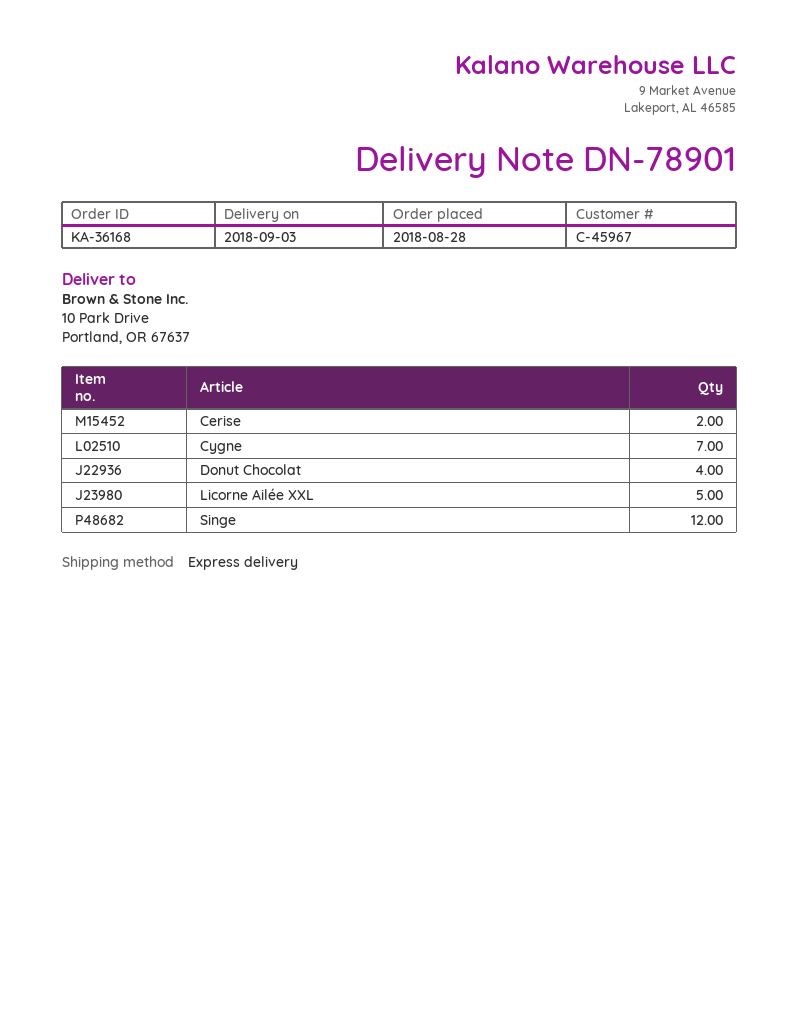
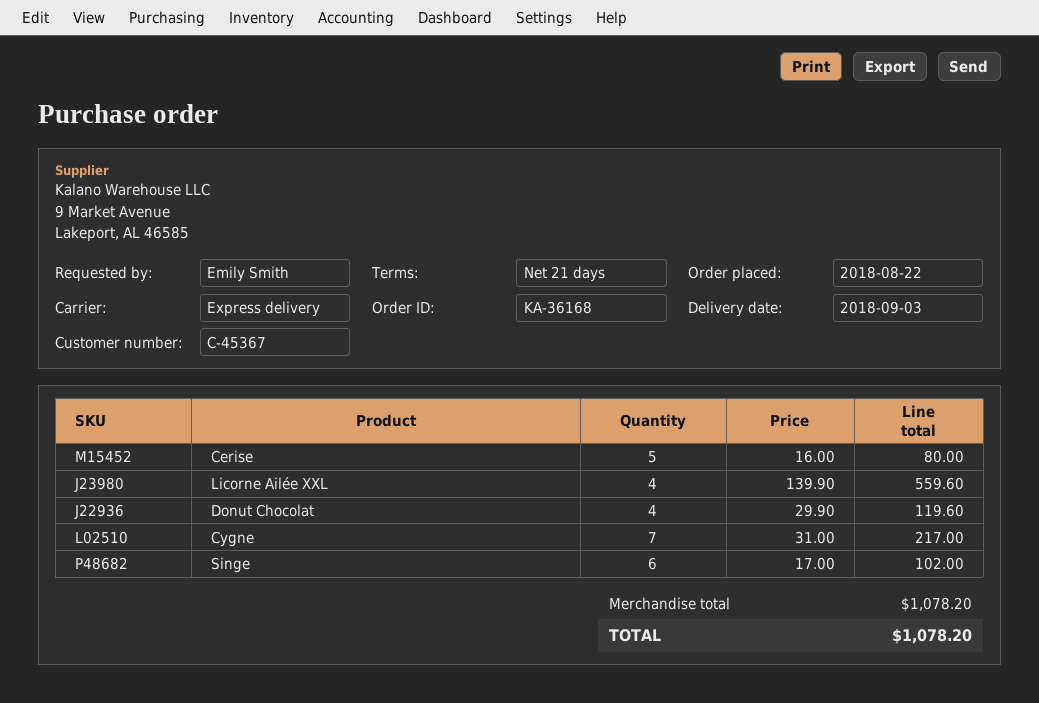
order date: 2018-08-28 -> 2018-08-22
customer number: C-45967 -> C-45367
Cerise: 2 -> 5
Licorne Ailée XXL: 5 -> 4
Singe: 12 -> 6

